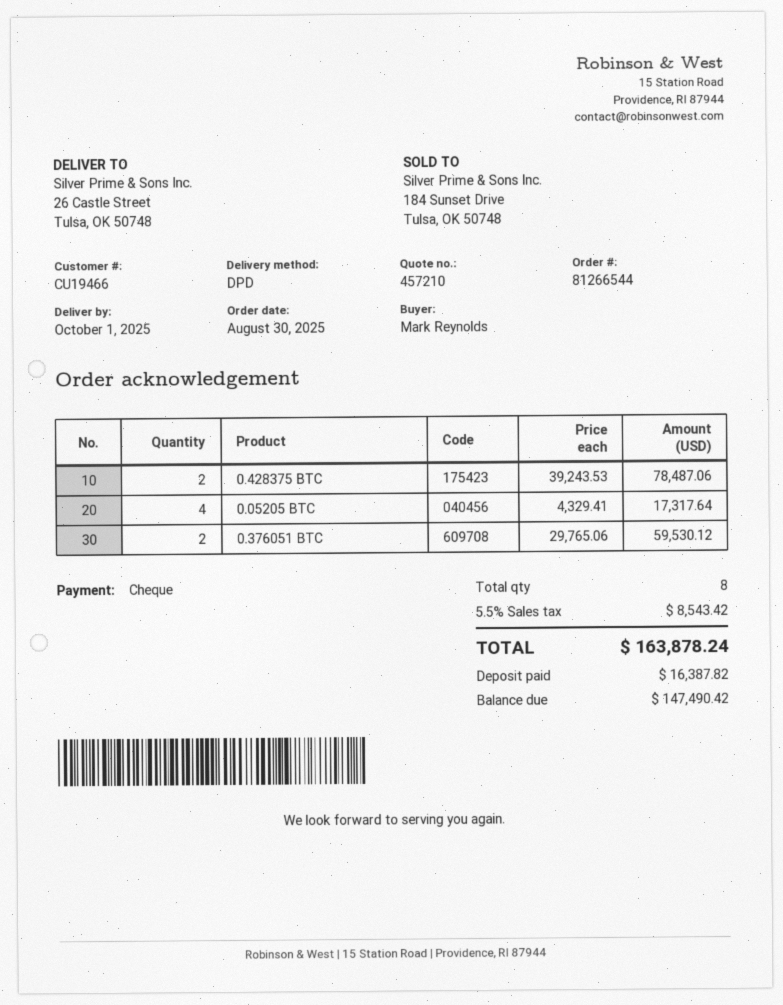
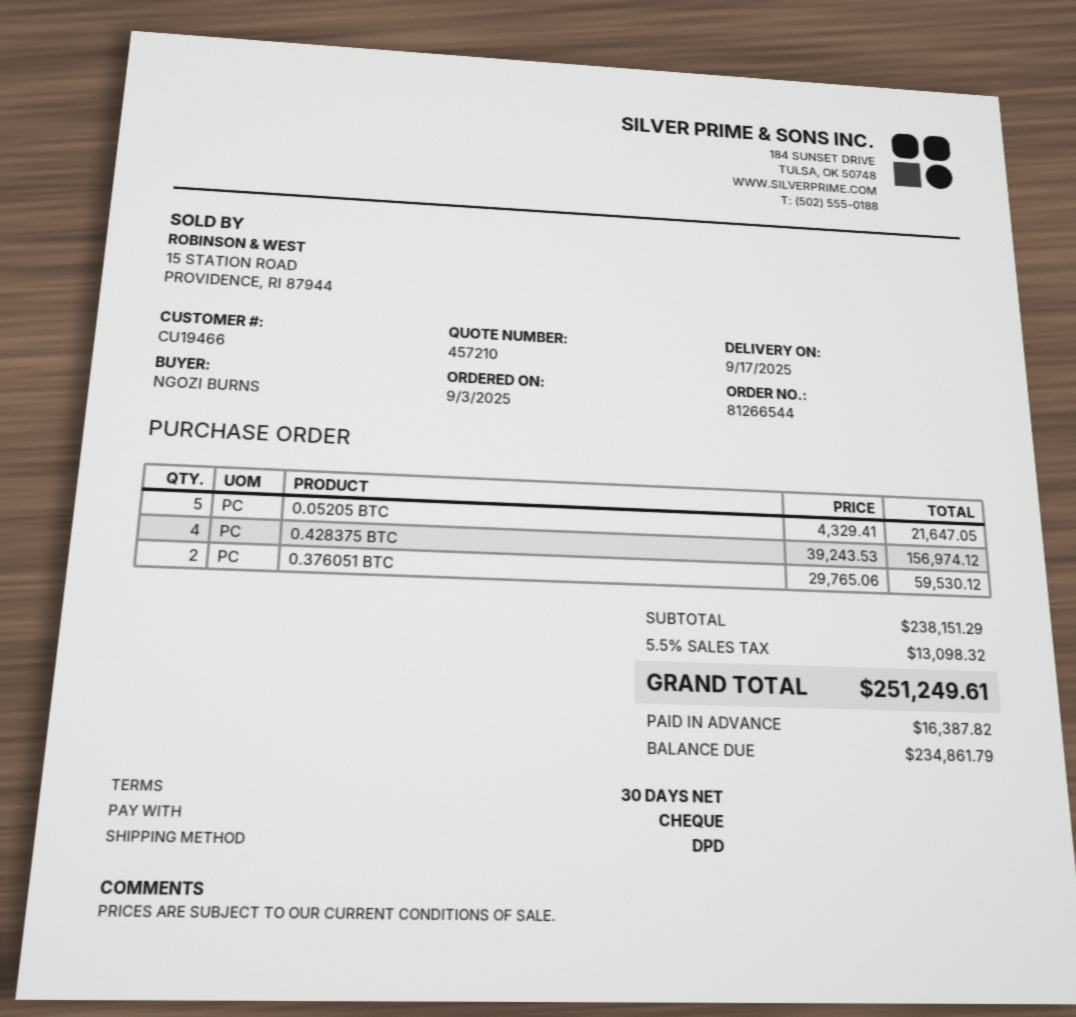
order date: 2025-08-30 -> 2025-09-03
delivery date: 2025-10-01 -> 2025-09-17
ordered by: Mark Reynolds -> NGOZI BURNS
0.428375 BTC: 2 x 39243.53 = 78487.06 -> 4 x 39243.53 = 156974.12
0.05205 BTC: 4 x 4329.41 = 17317.64 -> 5 x 4329.41 = 21647.05
tax: 5.5% = 8543.42 -> 5.5% = 13098.32
total: 163878.24 -> 251249.61
balance: 147490.42 -> 234861.79

